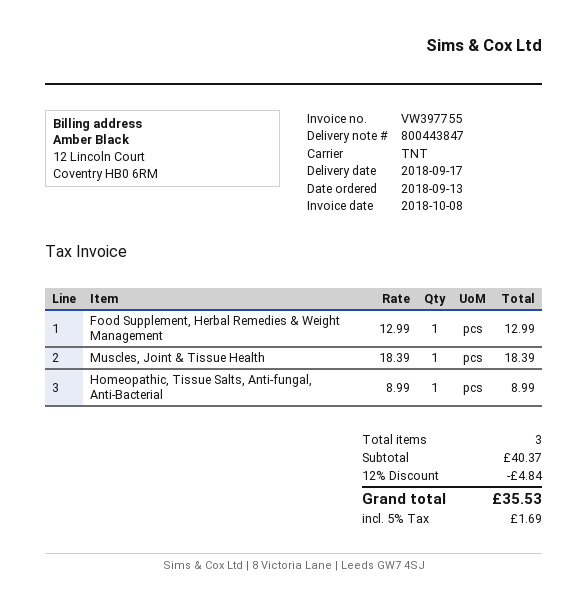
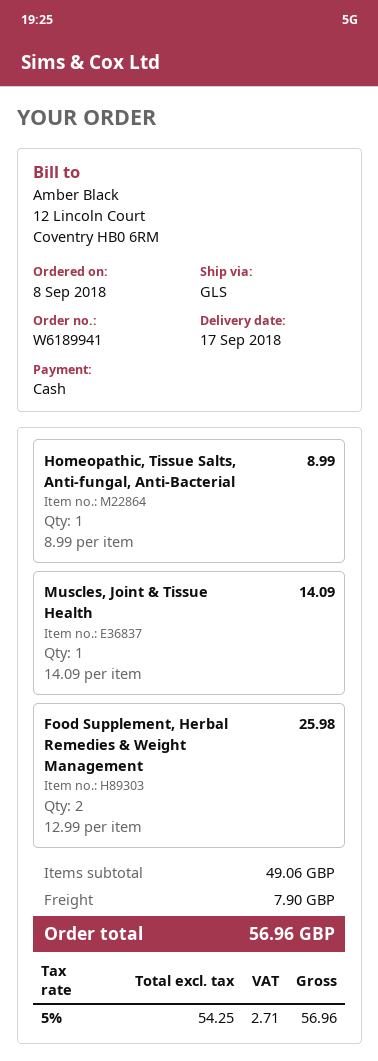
order date: 2018-09-13 -> 2018-09-08
shipping method: TNT -> GLS
Food Supplement, Herbal Remedies & Weight Management: 1 x 12.99 = 12.99 -> 2 x 12.99 = 25.98
Muscles, Joint & Tissue Health: 1 x 18.39 = 18.39 -> 1 x 14.09 = 14.09
subtotal: 40.37 -> 49.06
discount: 12% = 4.84 -> none
shipping: none -> 7.90
tax: 5% = 1.69 -> 5% = 2.71
total: 35.53 -> 56.96

